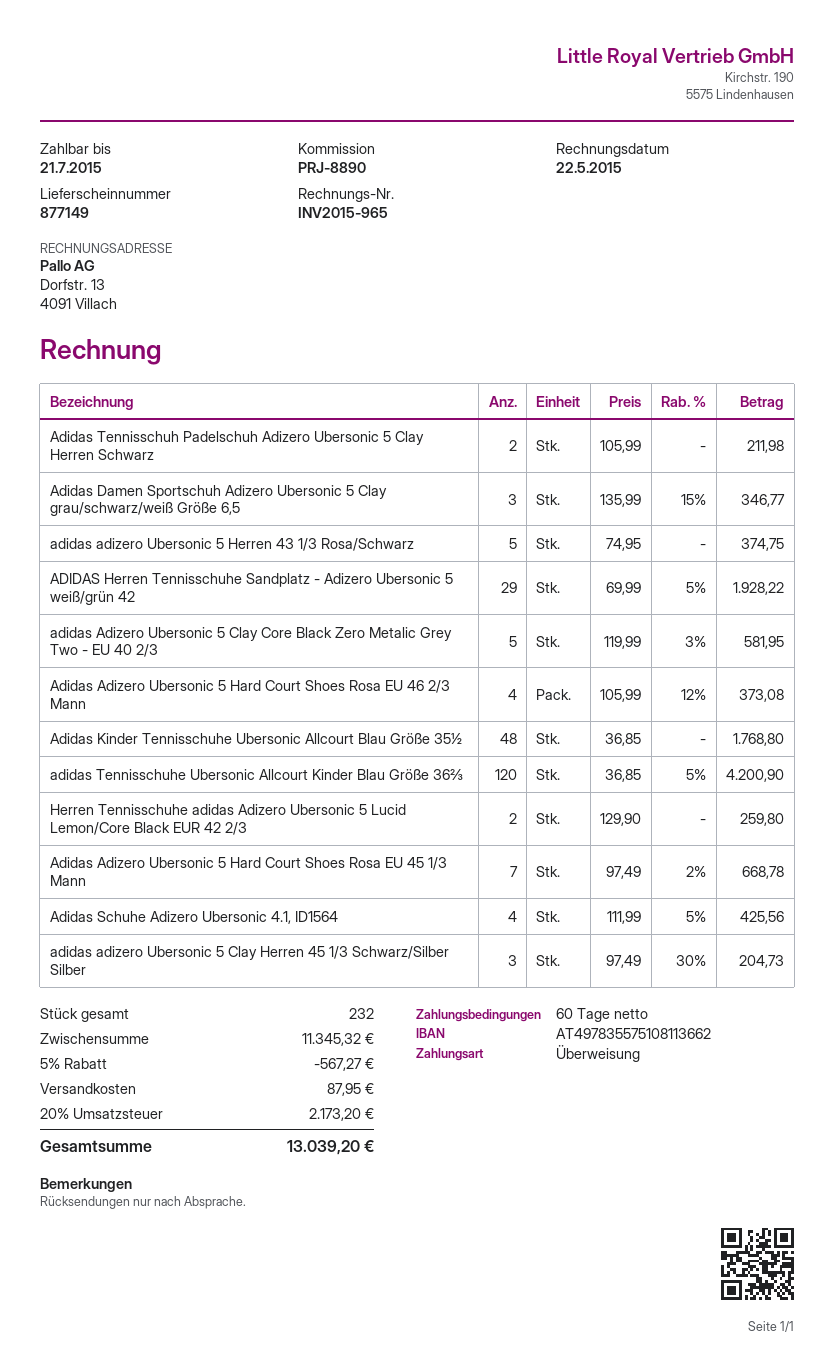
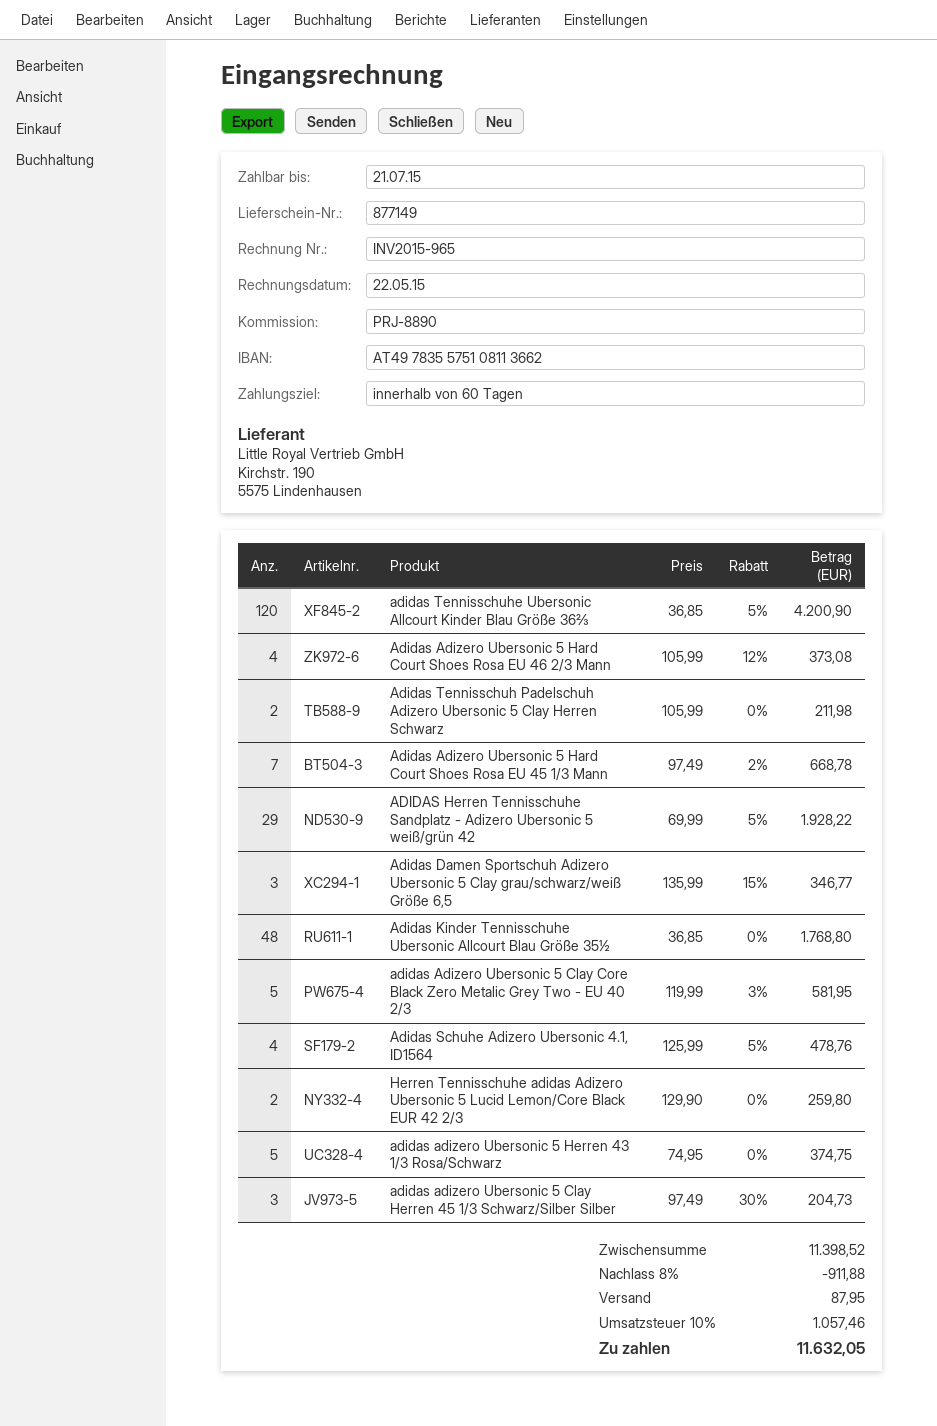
Adidas Schuhe Adizero Ubersonic 4.1, ID1564: 4 x 111.99 - 5% = 425.56 -> 4 x 125.99 - 5% = 478.76
subtotal: 11345.32 -> 11398.52
discount: 5% = 567.27 -> 8% = 911.88
tax: 20% = 2173.20 -> 10% = 1057.46
total: 13039.20 -> 11632.05

